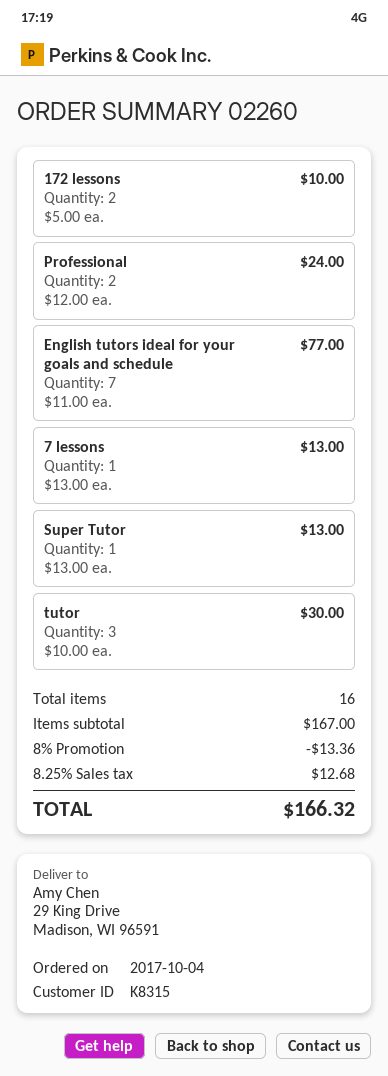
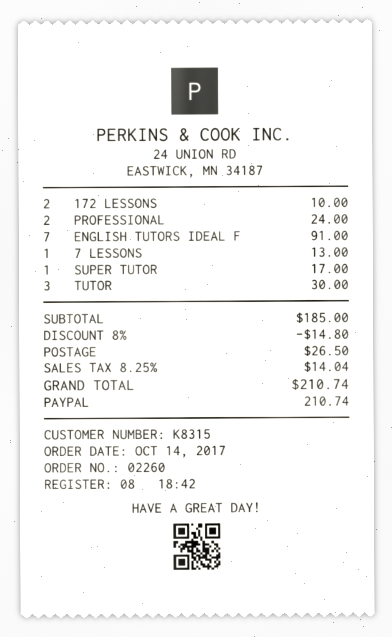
order date: 2017-10-04 -> 2017-10-14
English tutors ideal for your goals and schedule: 7 for 77.00 -> 7 for 91.00
Super Tutor: 1 for 13.00 -> 1 for 17.00
subtotal: 167.00 -> 185.00
discount: 8% = 13.36 -> 8% = 14.80
shipping: none -> 26.50
tax: 8.25% = 12.68 -> 8.25% = 14.04
total: 166.32 -> 210.74

